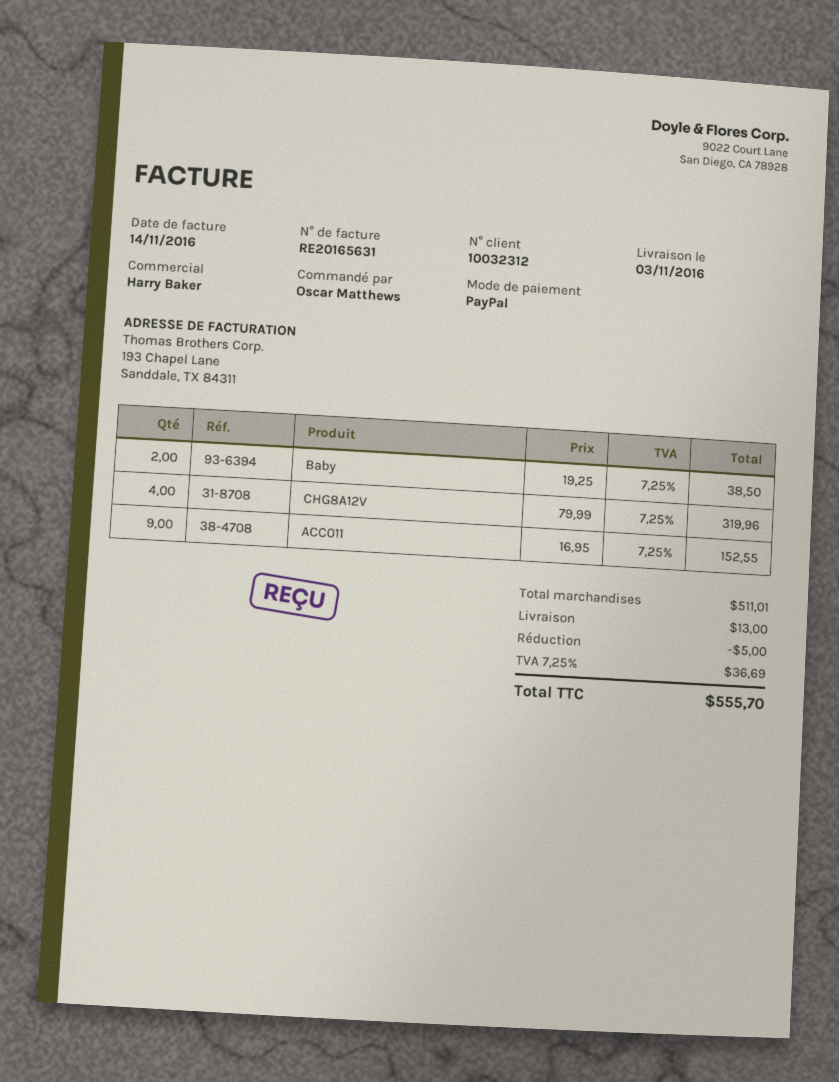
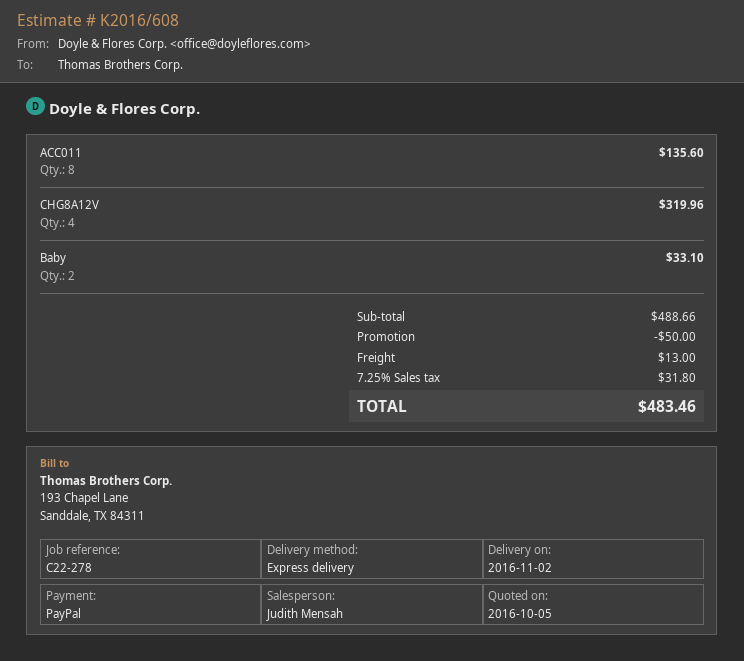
delivery date: 2016-11-03 -> 2016-11-02
sales rep: Harry Baker -> Judith Mensah
Baby: 2 for 38.50 -> 2 for 33.10
ACC011: 9 for 152.55 -> 8 for 135.60
subtotal: 511.01 -> 488.66
discount: 5.00 -> 50.00
tax: 7.25% = 36.69 -> 7.25% = 31.80
total: 555.70 -> 483.46

